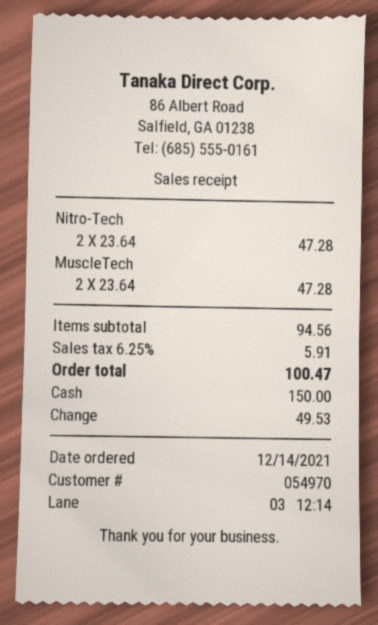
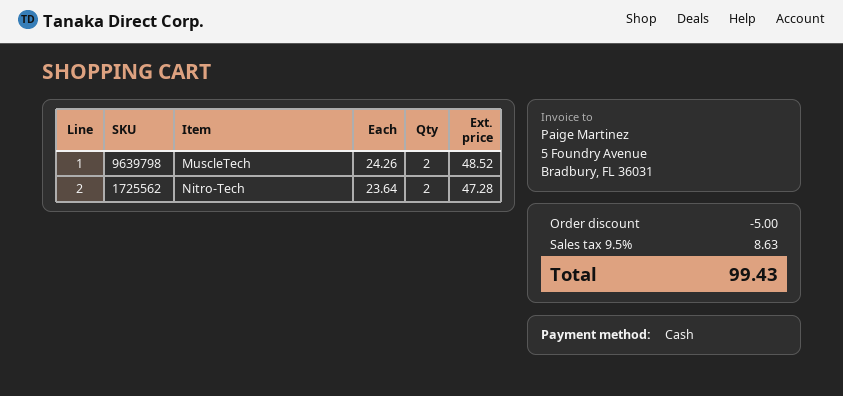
MuscleTech: 2 x 23.64 = 47.28 -> 2 x 24.26 = 48.52
discount: none -> 5.00
tax: 6.25% = 5.91 -> 9.5% = 8.63
total: 100.47 -> 99.43

